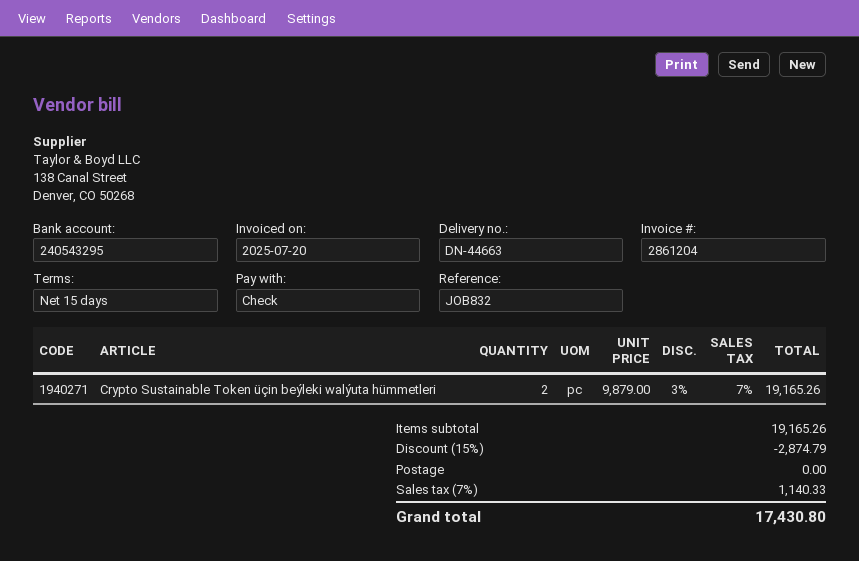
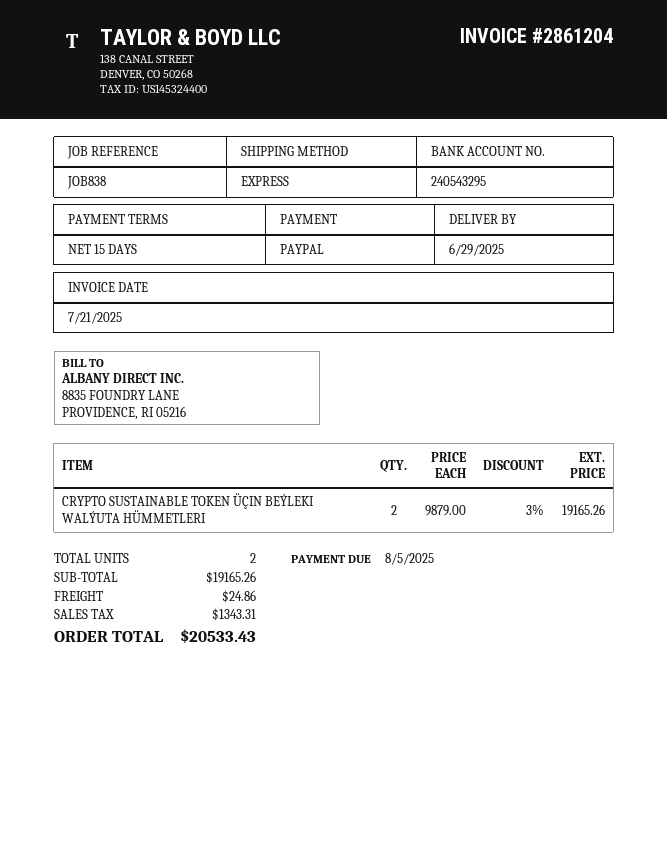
invoice date: 2025-07-20 -> 2025-07-21
reference: JOB832 -> JOB838
payment method: cheque -> PayPal
discount: 15% = 2874.79 -> none
shipping: 0.00 -> 24.86
tax: 1140.33 -> 1343.31
total: 17430.80 -> 20533.43

